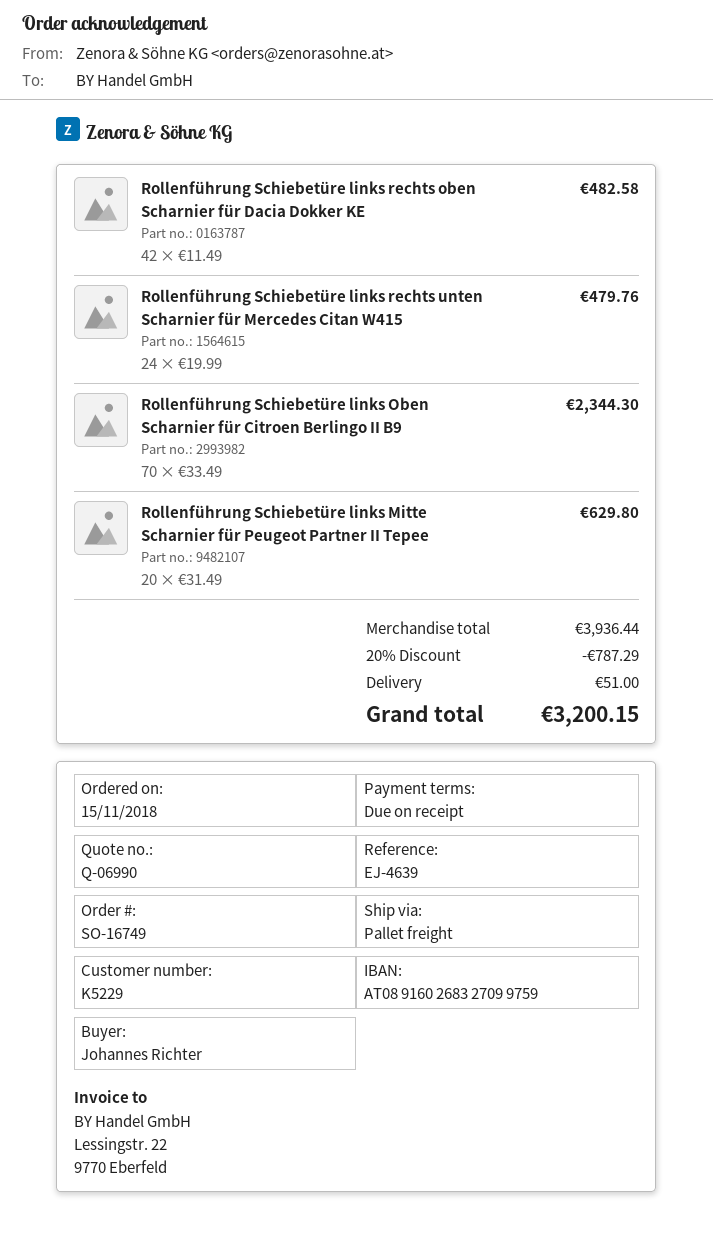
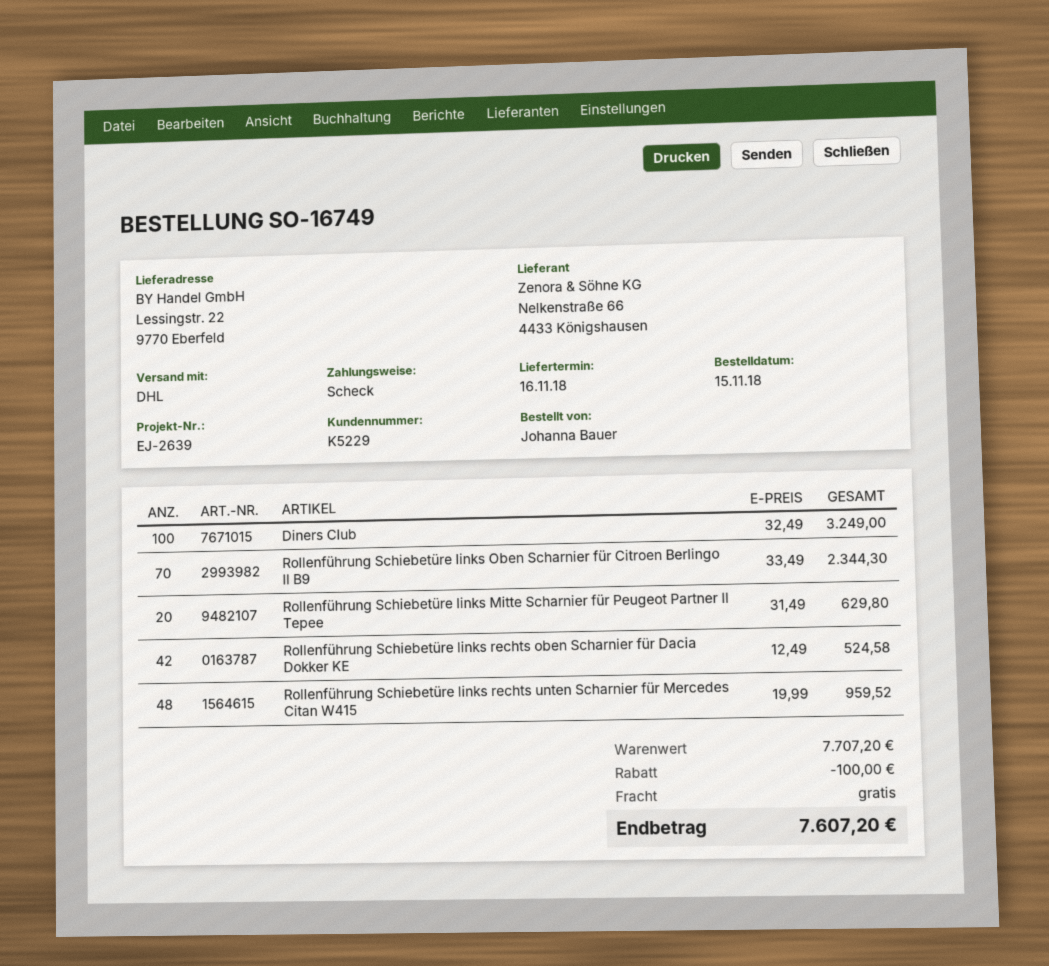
reference: EJ-4639 -> EJ-2639
ordered by: Johannes Richter -> Johanna Bauer
shipping method: pallet freight -> DHL
Rollenführung Schiebetüre links rechts oben Scharnier für Dacia Dokker KE: 42 x 11.49 = 482.58 -> 42 x 12.49 = 524.58
Rollenführung Schiebetüre links rechts unten Scharnier für Mercedes Citan W415: 24 x 19.99 = 479.76 -> 48 x 19.99 = 959.52
Diners Club: none -> 100 x 32.49 = 3249.00
subtotal: 3936.44 -> 7707.20
discount: 787.29 -> 100.00
shipping: 51.00 -> 0.00
total: 3200.15 -> 7607.20

